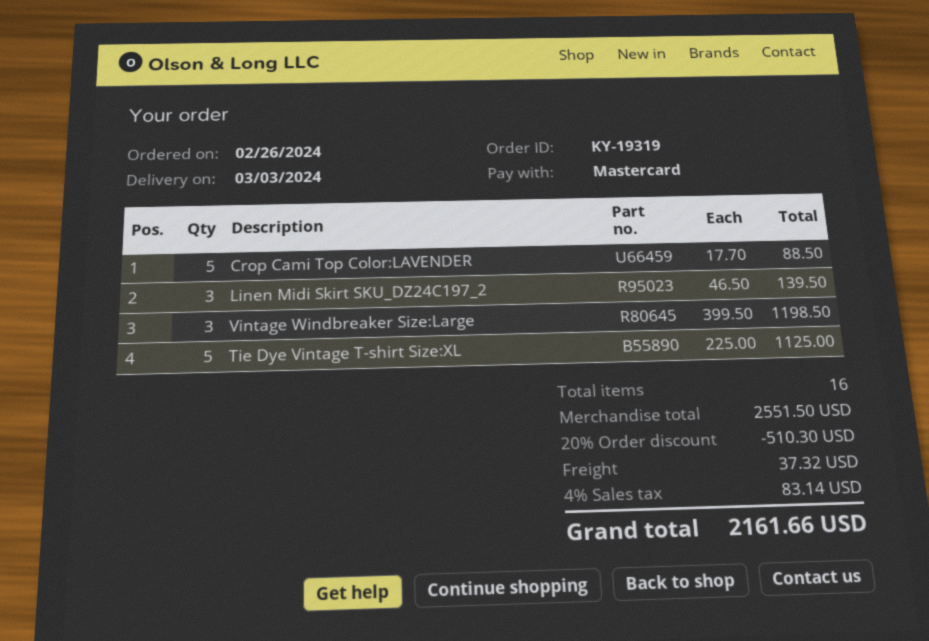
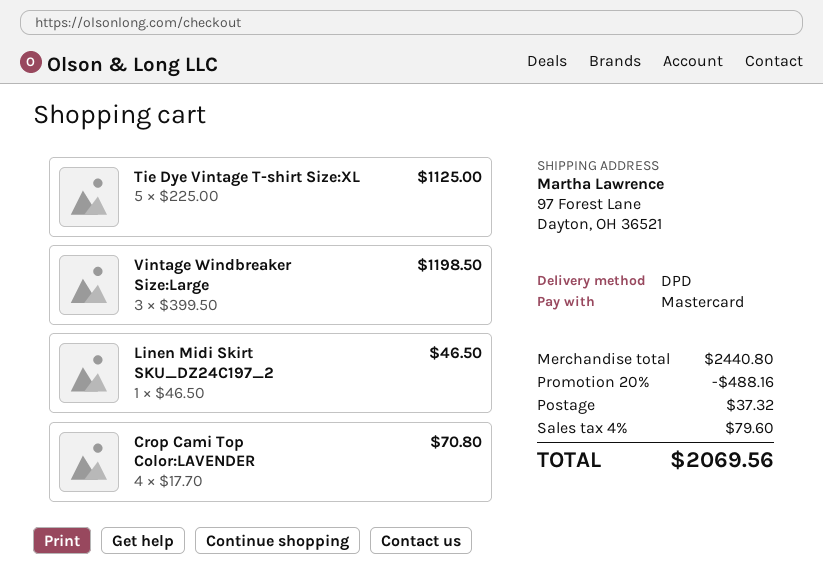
Crop Cami Top Color:LAVENDER: 5 x 17.70 = 88.50 -> 4 x 17.70 = 70.80
Linen Midi Skirt SKU_DZ24C197_2: 3 x 46.50 = 139.50 -> 1 x 46.50 = 46.50
subtotal: 2551.50 -> 2440.80
discount: 20% = 510.30 -> 20% = 488.16
tax: 4% = 83.14 -> 4% = 79.60
total: 2161.66 -> 2069.56

